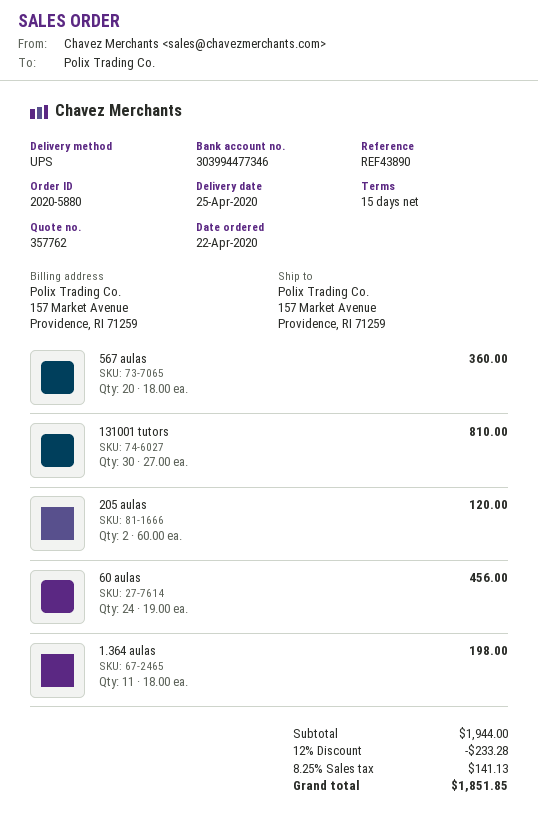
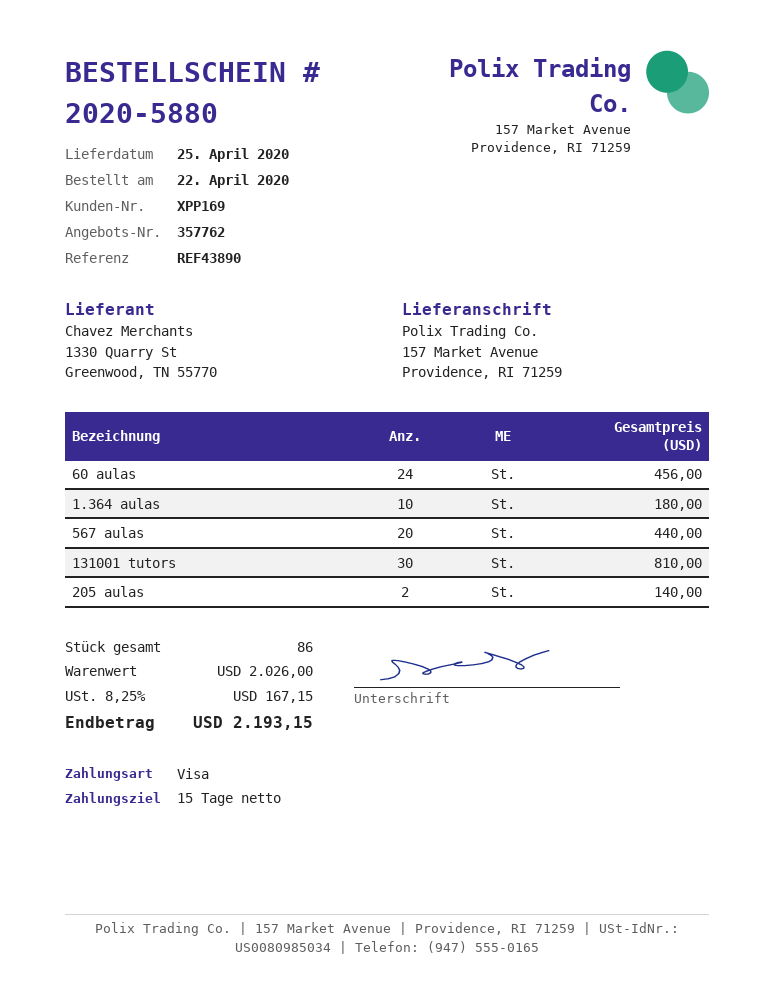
567 aulas: 20 for 360.00 -> 20 for 440.00
205 aulas: 2 for 120.00 -> 2 for 140.00
1.364 aulas: 11 for 198.00 -> 10 for 180.00
subtotal: 1944.00 -> 2026.00
discount: 12% = 233.28 -> none
tax: 8.25% = 141.13 -> 8.25% = 167.15
total: 1851.85 -> 2193.15

